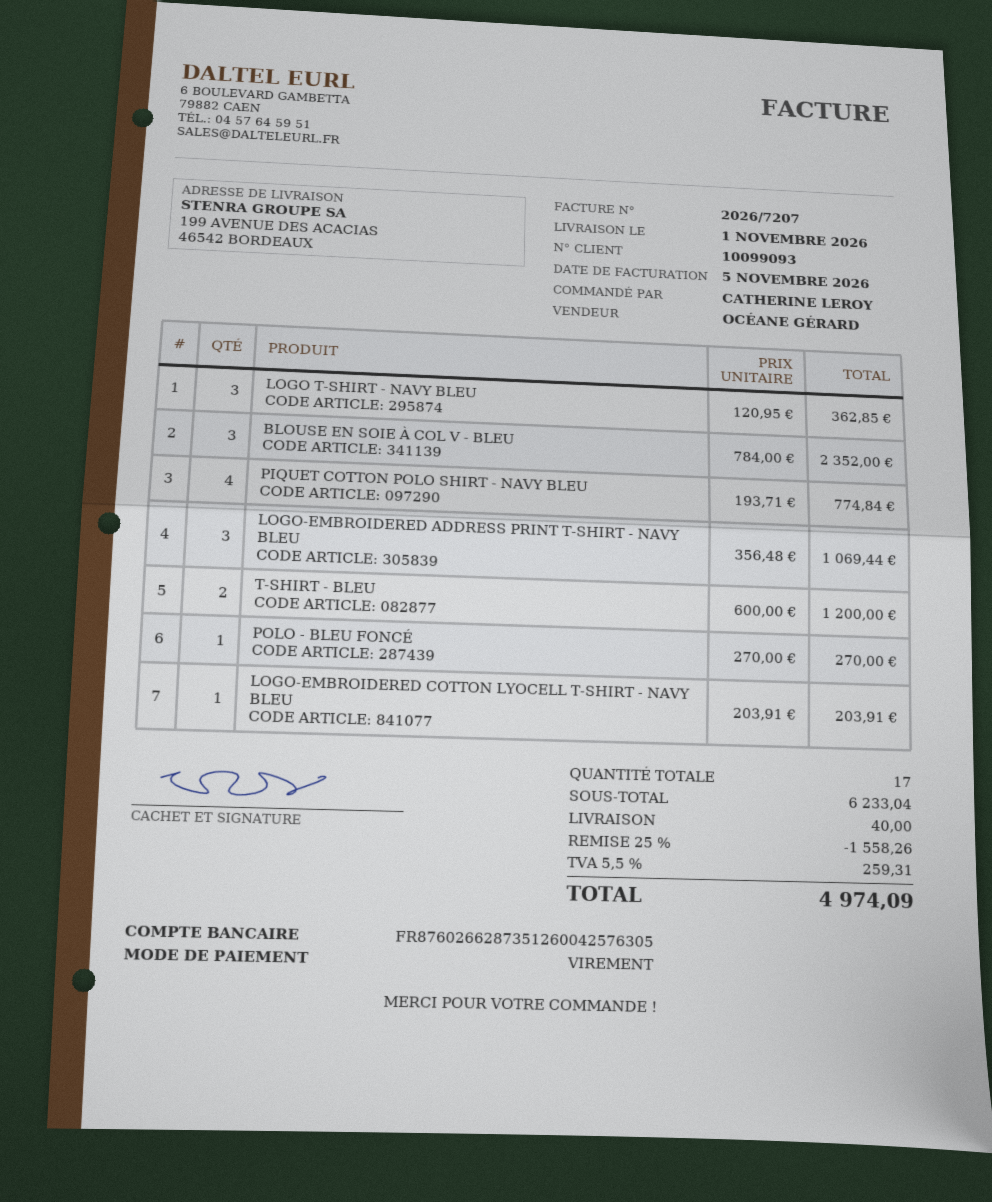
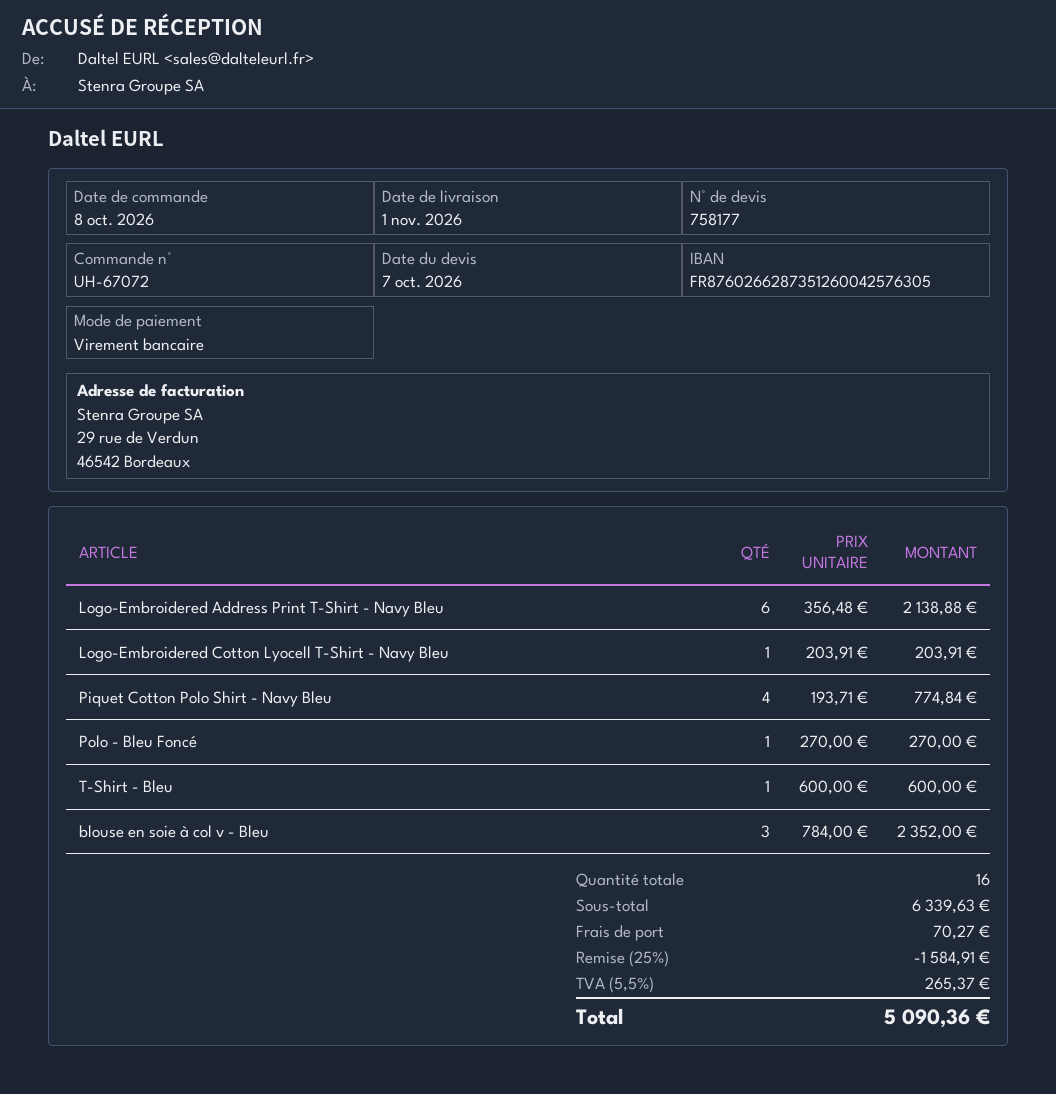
LOGO T-SHIRT - NAVY BLEU: 3 x 120.95 = 362.85 -> none
LOGO-EMBROIDERED ADDRESS PRINT T-SHIRT - NAVY BLEU: 3 x 356.48 = 1069.44 -> 6 x 356.48 = 2138.88
T-SHIRT - BLEU: 2 x 600.00 = 1200.00 -> 1 x 600.00 = 600.00
total quantity: 17 -> 16
subtotal: 6233.04 -> 6339.63
discount: 25% = 1558.26 -> 25% = 1584.91
shipping: 40.00 -> 70.27
tax: 5.5% = 259.31 -> 5.5% = 265.37
total: 4974.09 -> 5090.36

